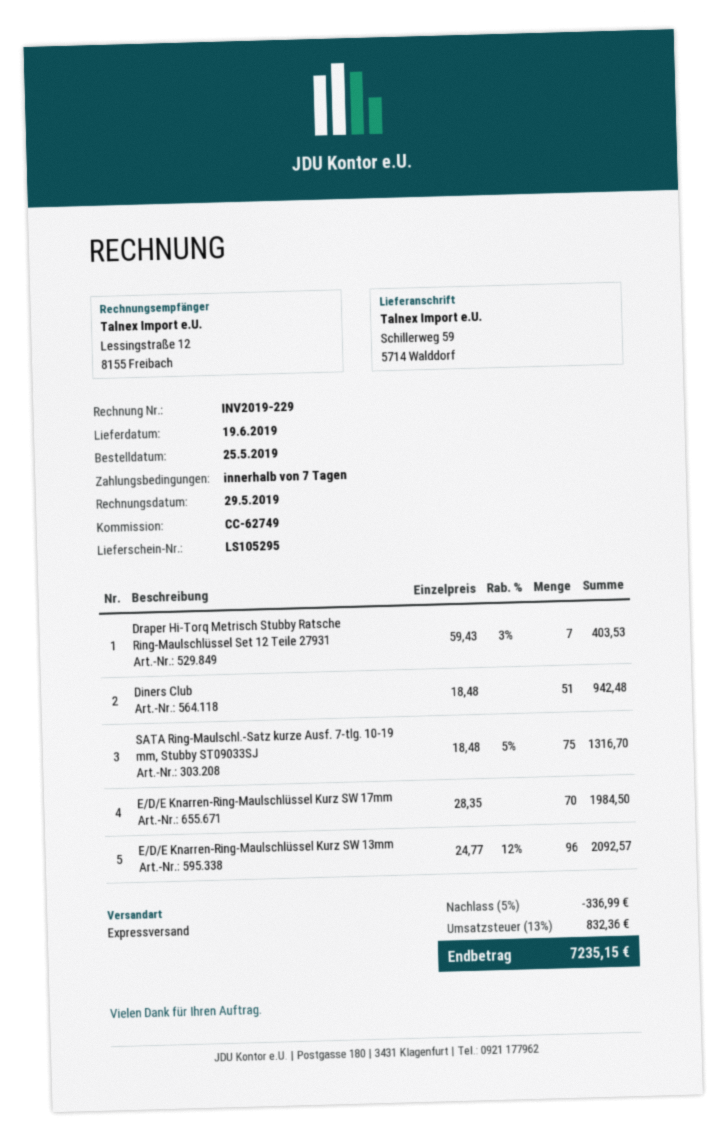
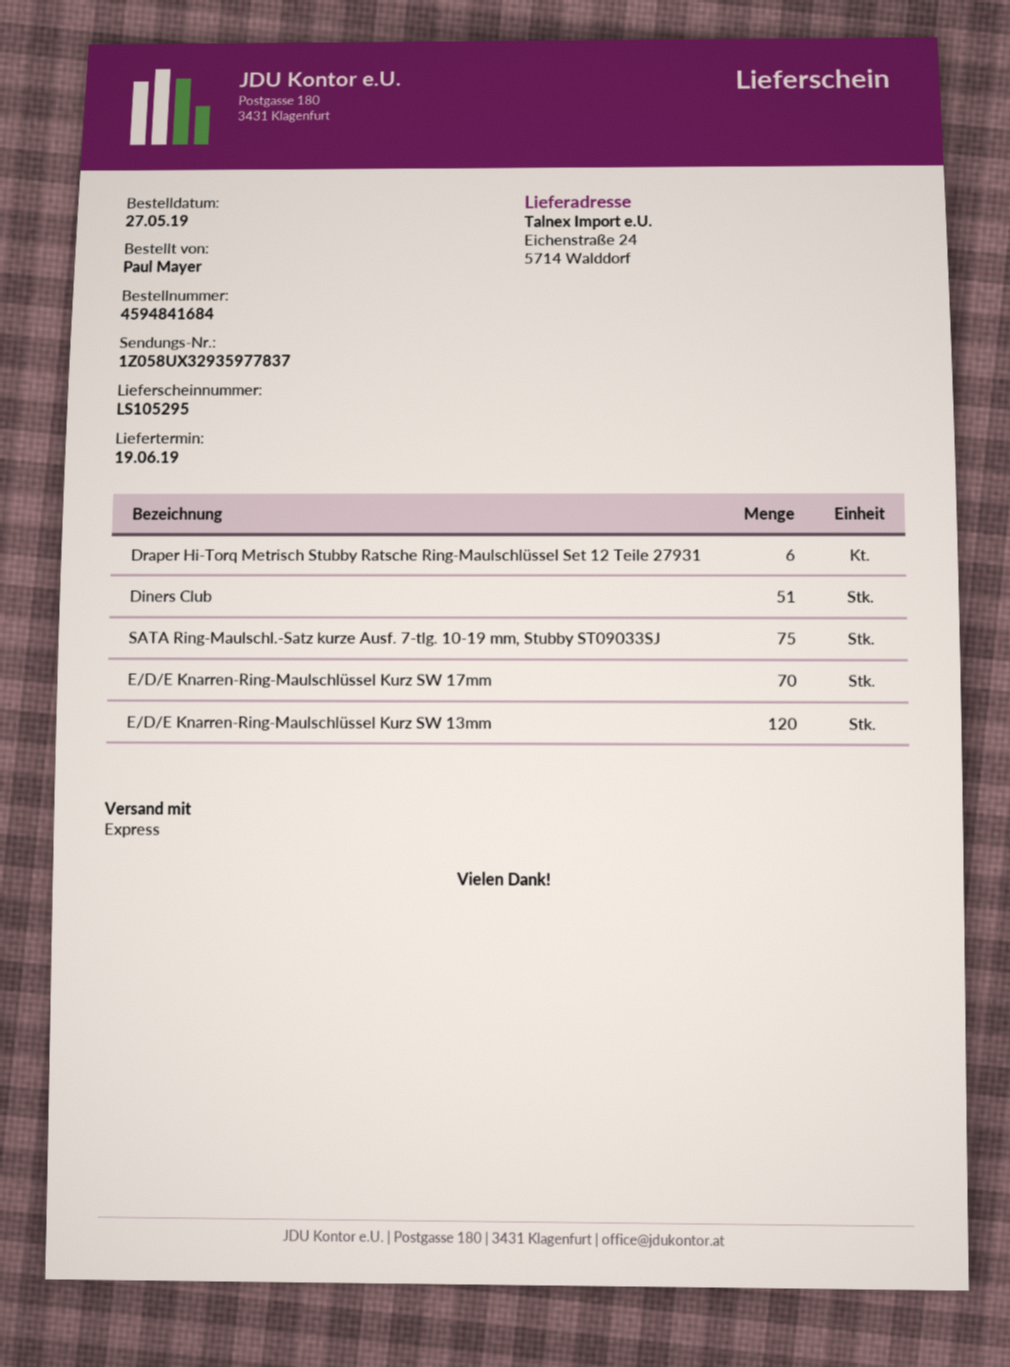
order date: 2019-05-25 -> 2019-05-27
ship to: Schillerweg 59, 5714 Walddorf -> Eichenstraße 24, 5714 Walddorf
Draper Hi-Torq Metrisch Stubby Ratsche Ring-Maulschlüssel Set 12 Teile 27931: 7 -> 6
E/D/E Knarren-Ring-Maulschlüssel Kurz SW 13mm: 96 -> 120

